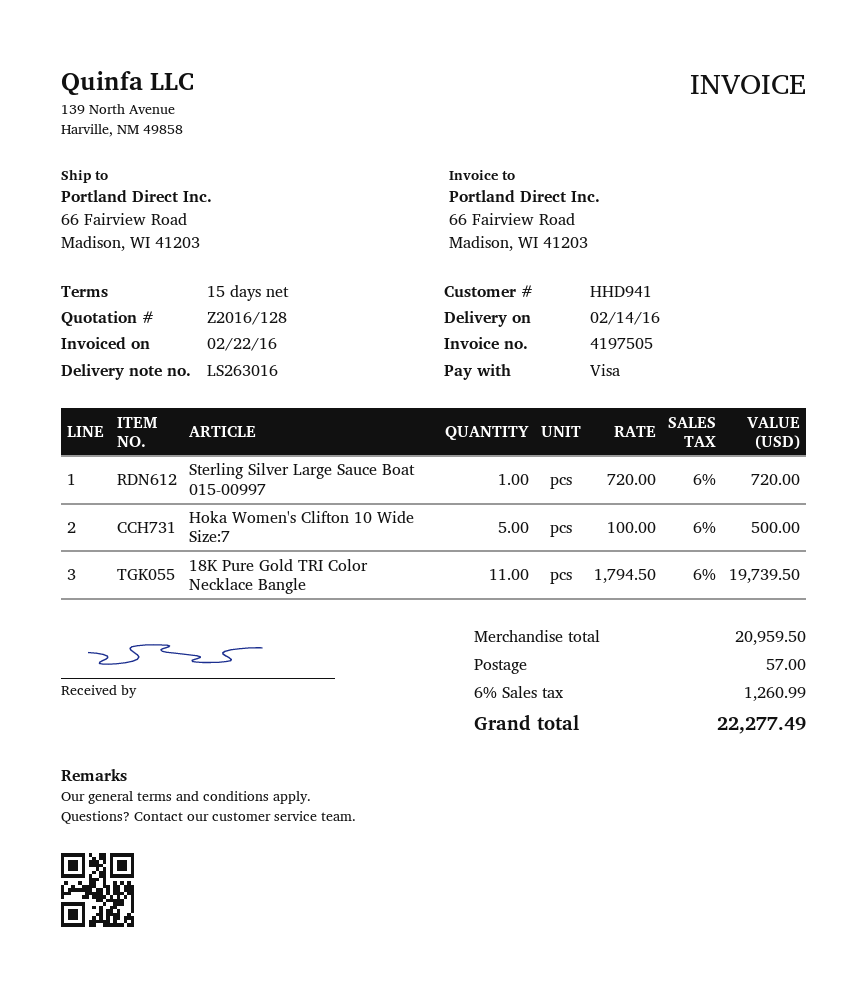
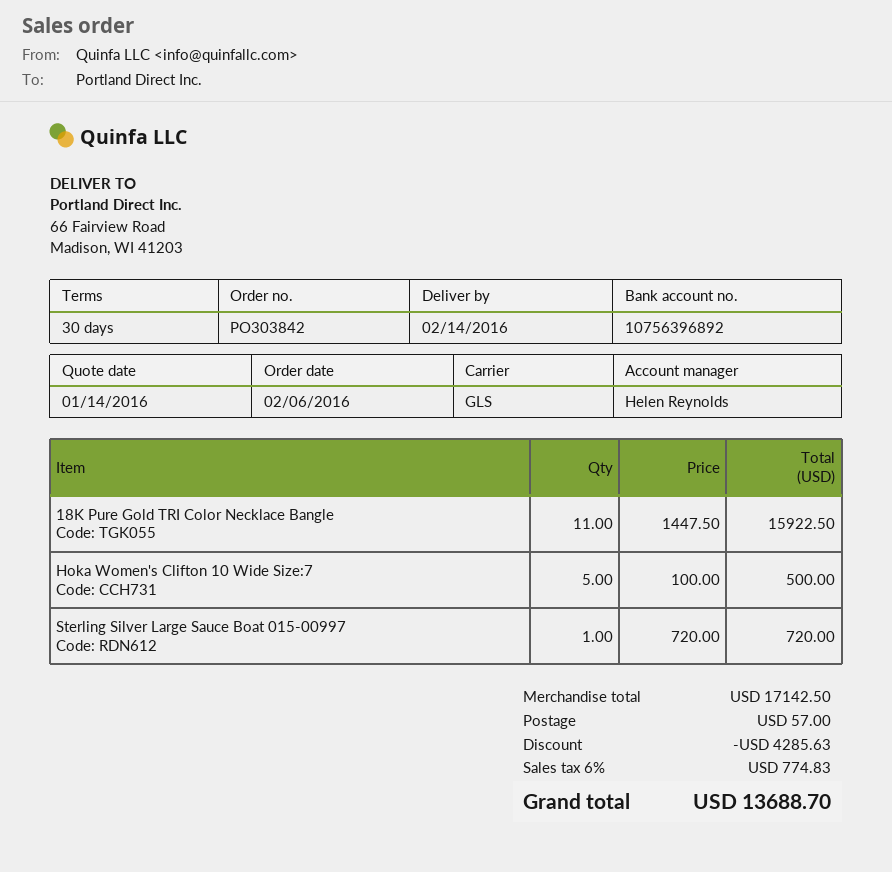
payment terms: 15 days -> 30 days
18K Pure Gold TRI Color Necklace Bangle: 11 x 1794.50 = 19739.50 -> 11 x 1447.50 = 15922.50
subtotal: 20959.50 -> 17142.50
discount: none -> 4285.63
tax: 6% = 1260.99 -> 6% = 774.83
total: 22277.49 -> 13688.70

